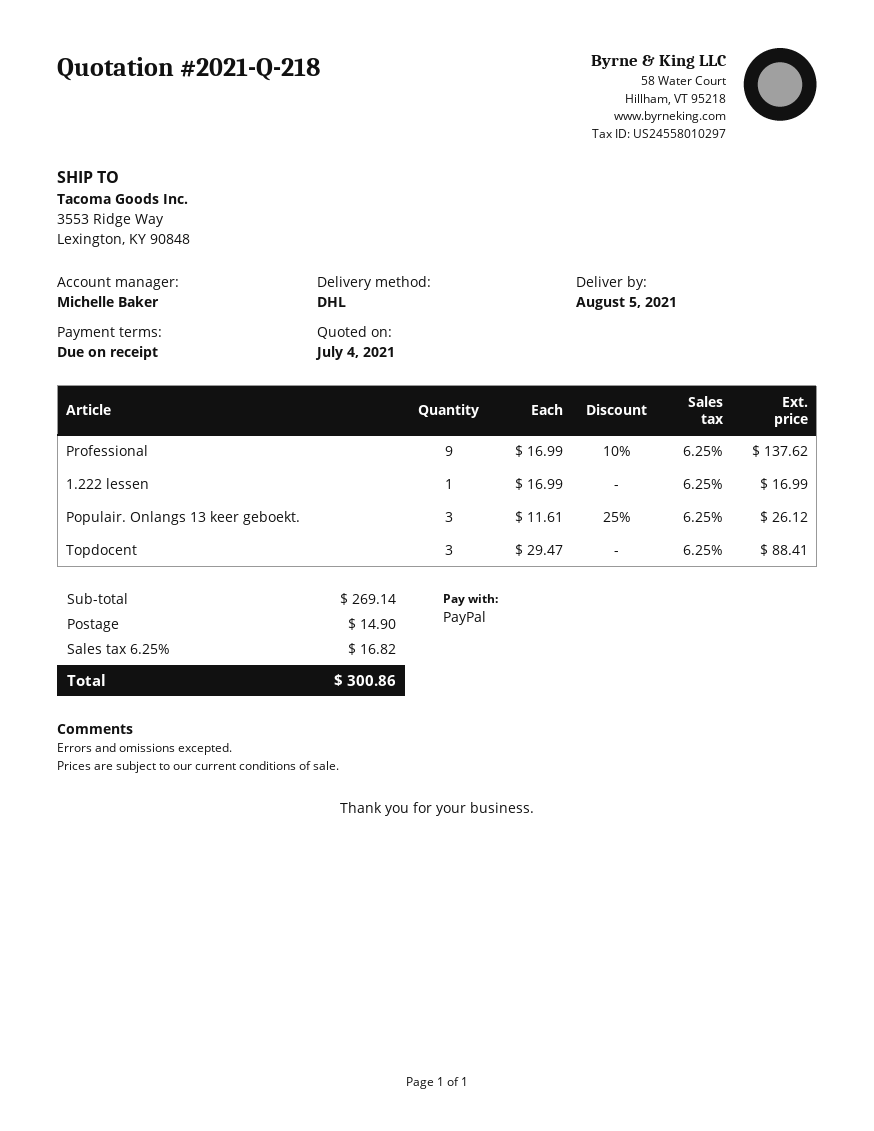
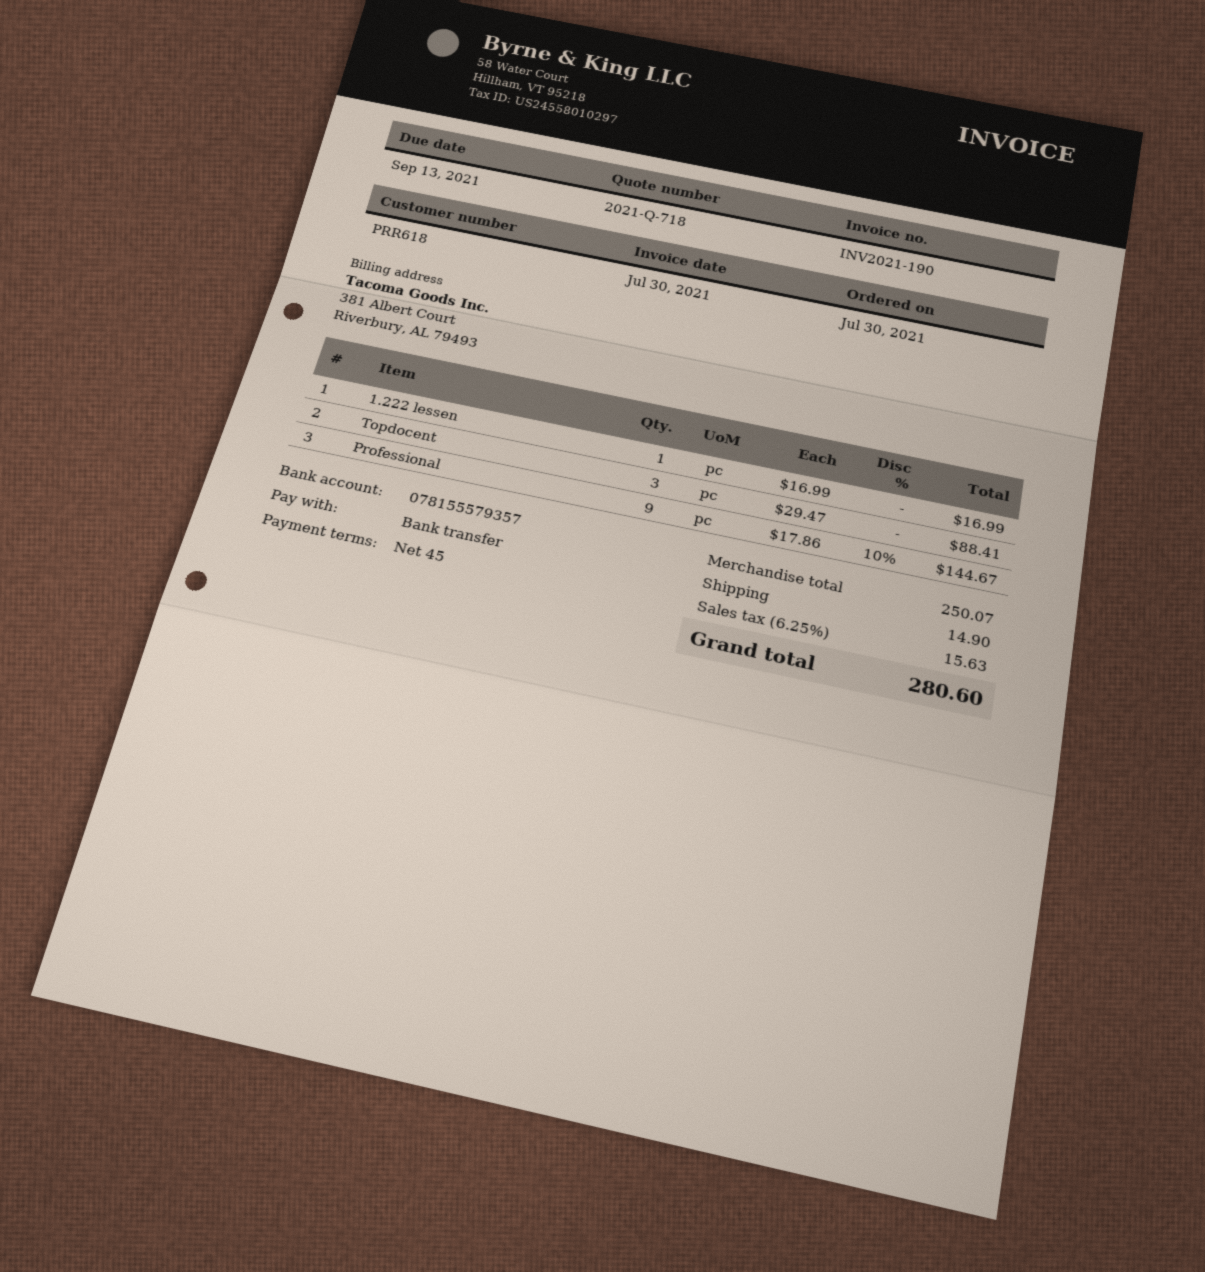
quote number: 2021-Q-218 -> 2021-Q-718
payment terms: on receipt -> 45 days
payment method: PayPal -> bank transfer
Professional: 9 x 16.99 - 10% = 137.62 -> 9 x 17.86 - 10% = 144.67
Populair. Onlangs 13 keer geboekt.: 3 x 11.61 - 25% = 26.12 -> none
subtotal: 269.14 -> 250.07
tax: 6.25% = 16.82 -> 6.25% = 15.63
total: 300.86 -> 280.60

